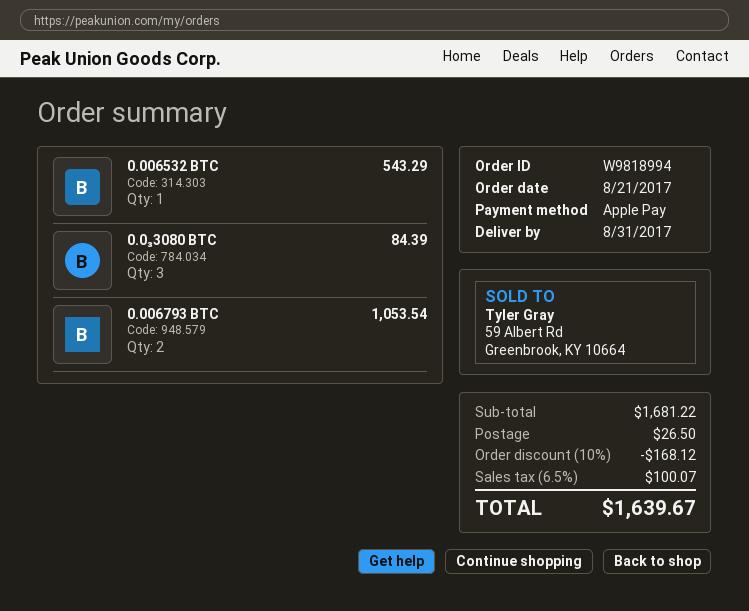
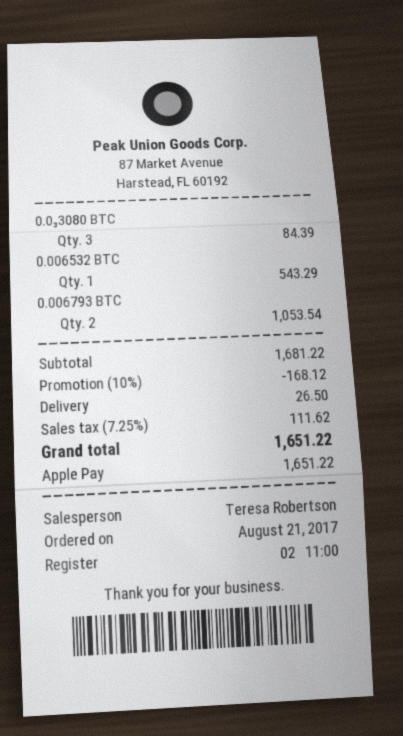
tax: 6.5% = 100.07 -> 7.25% = 111.62
total: 1639.67 -> 1651.22

